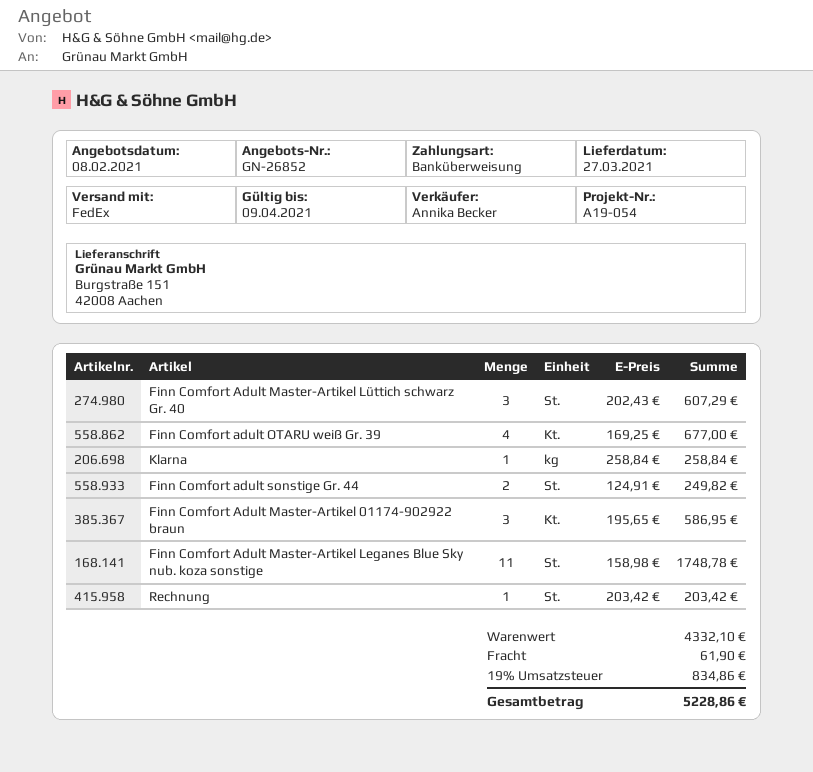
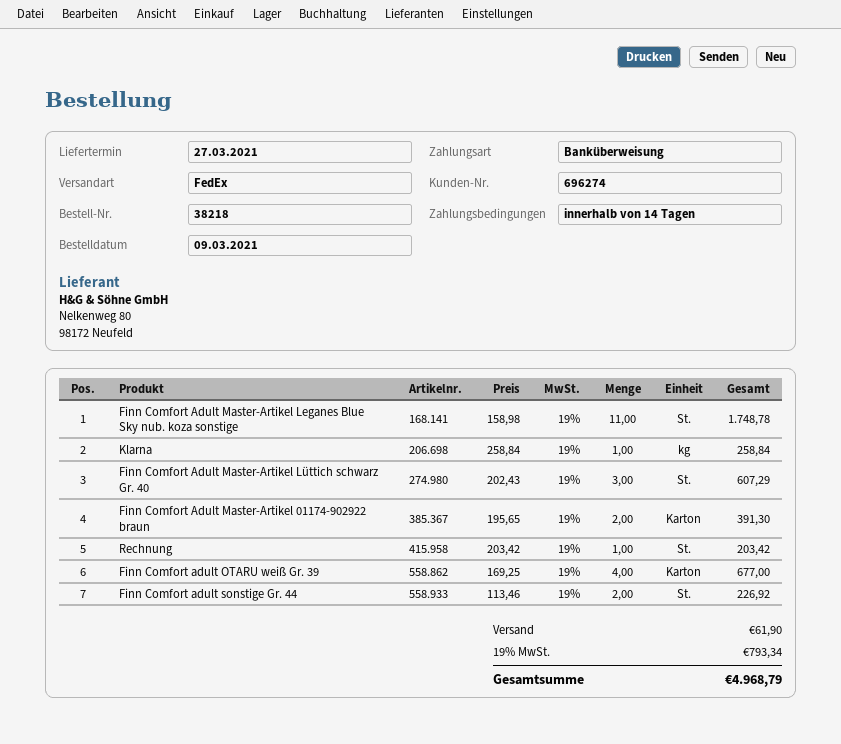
Finn Comfort adult sonstige Gr. 44: 2 x 124.91 = 249.82 -> 2 x 113.46 = 226.92
Finn Comfort Adult Master-Artikel 01174-902922 braun: 3 x 195.65 = 586.95 -> 2 x 195.65 = 391.30
tax: 19% = 834.86 -> 19% = 793.34
total: 5228.86 -> 4968.79

